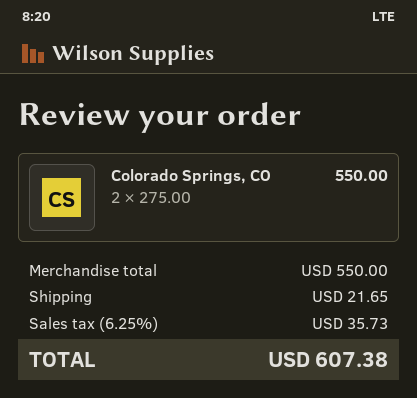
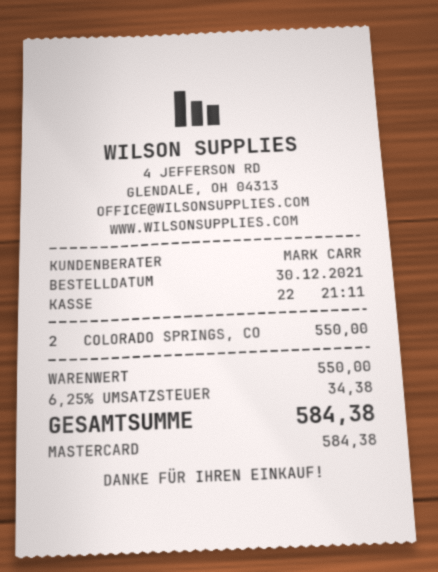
shipping: 21.65 -> none
tax: 6.25% = 35.73 -> 6.25% = 34.38
total: 607.38 -> 584.38

